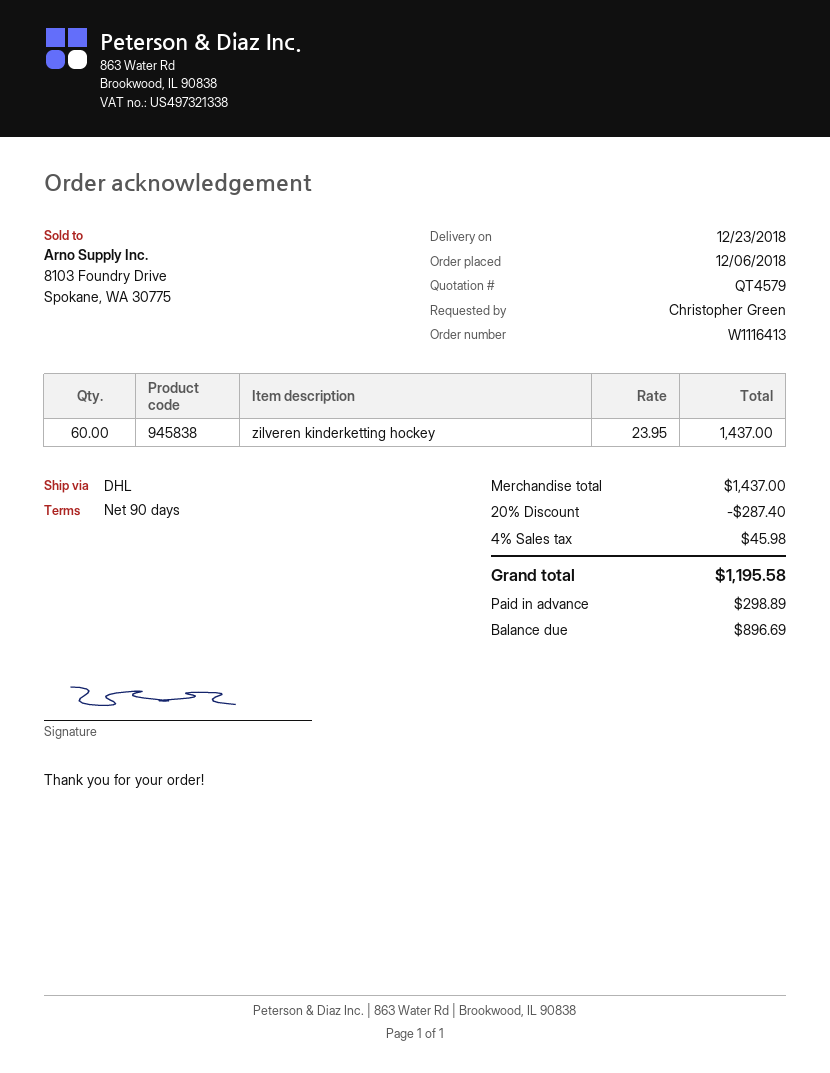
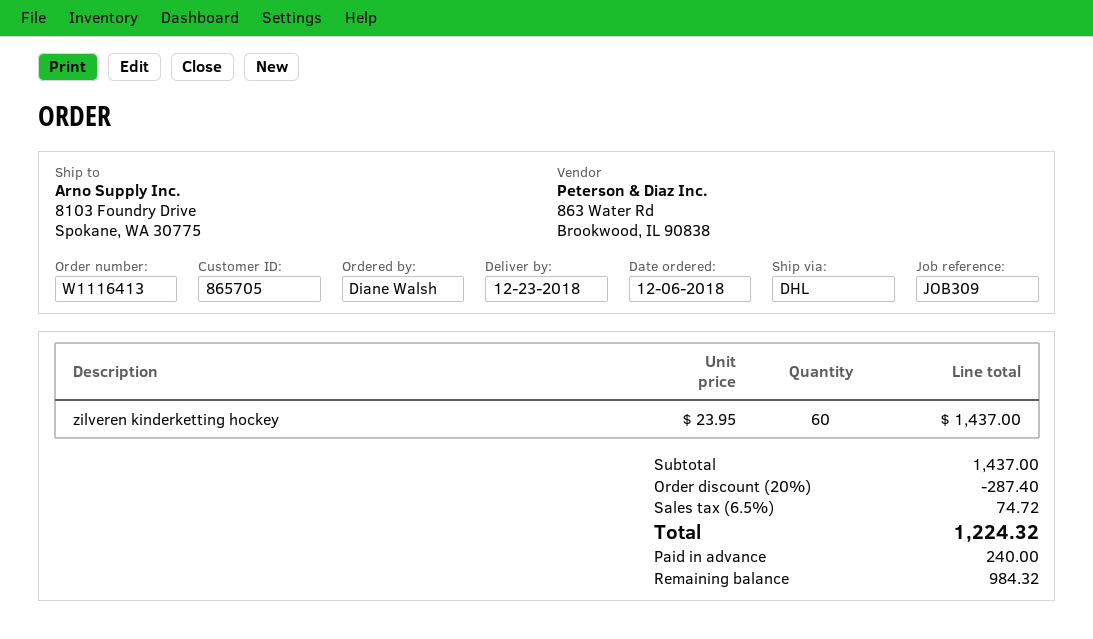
ordered by: Christopher Green -> Diane Walsh
tax: 4% = 45.98 -> 6.5% = 74.72
total: 1195.58 -> 1224.32
deposit: 298.89 -> 240.00
balance: 896.69 -> 984.32

